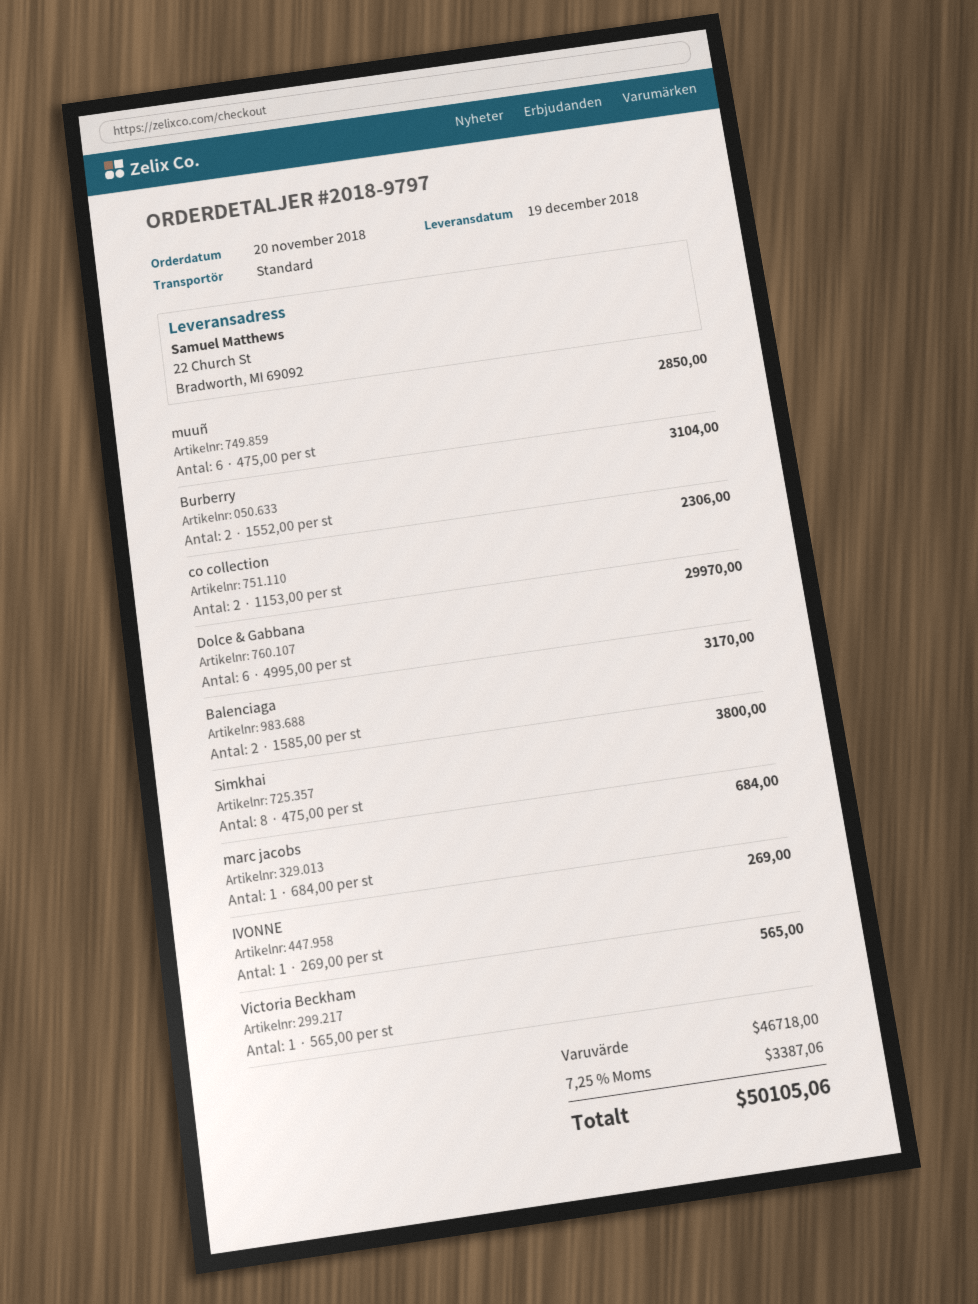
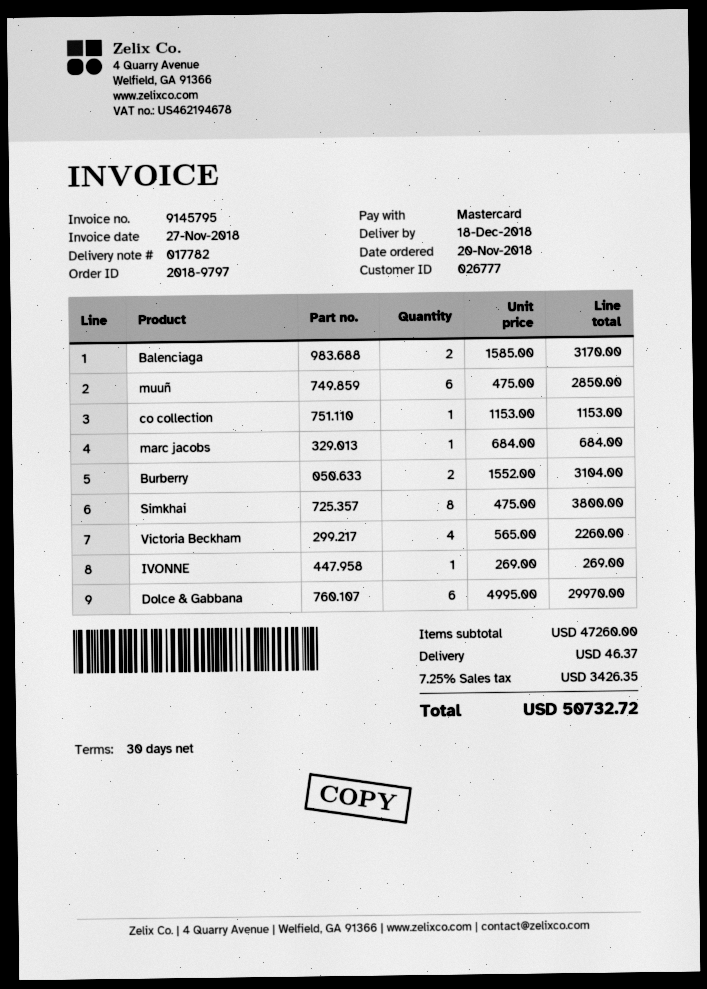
delivery date: 2018-12-19 -> 2018-12-18
co collection: 2 x 1153.00 = 2306.00 -> 1 x 1153.00 = 1153.00
Victoria Beckham: 1 x 565.00 = 565.00 -> 4 x 565.00 = 2260.00
subtotal: 46718.00 -> 47260.00
shipping: none -> 46.37
tax: 7.25% = 3387.06 -> 7.25% = 3426.35
total: 50105.06 -> 50732.72

